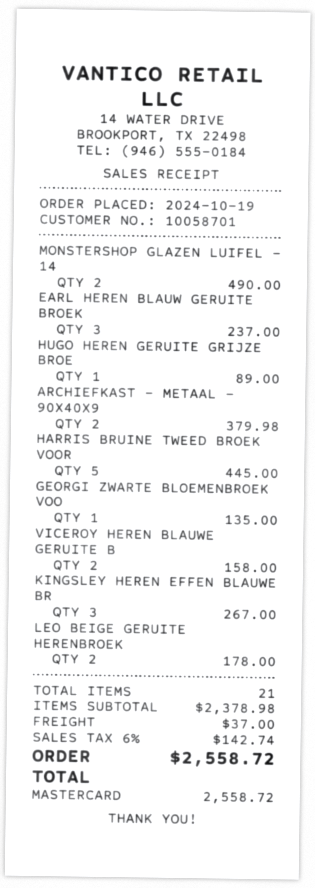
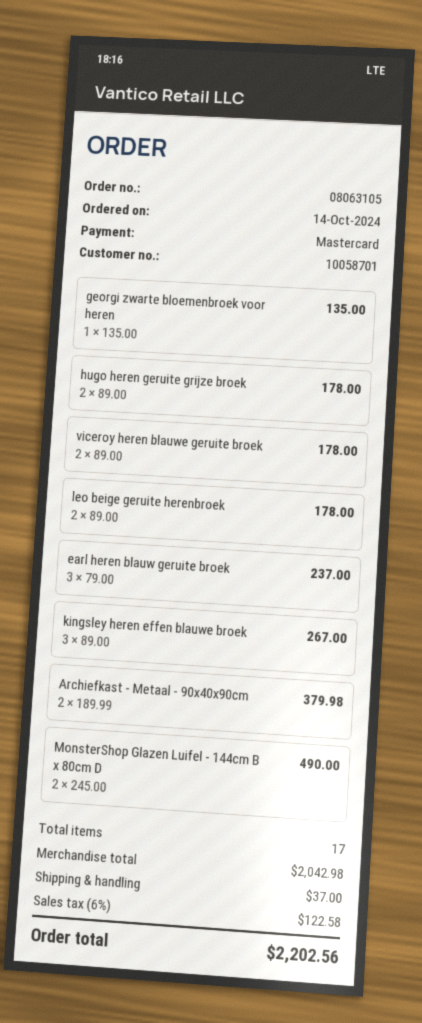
order date: 2024-10-19 -> 2024-10-14
HUGO HEREN GERUITE GRIJZE BROE: 1 for 89.00 -> 2 for 178.00
HARRIS BRUINE TWEED BROEK VOOR: 5 for 445.00 -> none
VICEROY HEREN BLAUWE GERUITE B: 2 for 158.00 -> 2 for 178.00
total quantity: 21 -> 17
subtotal: 2378.98 -> 2042.98
tax: 6% = 142.74 -> 6% = 122.58
total: 2558.72 -> 2202.56

